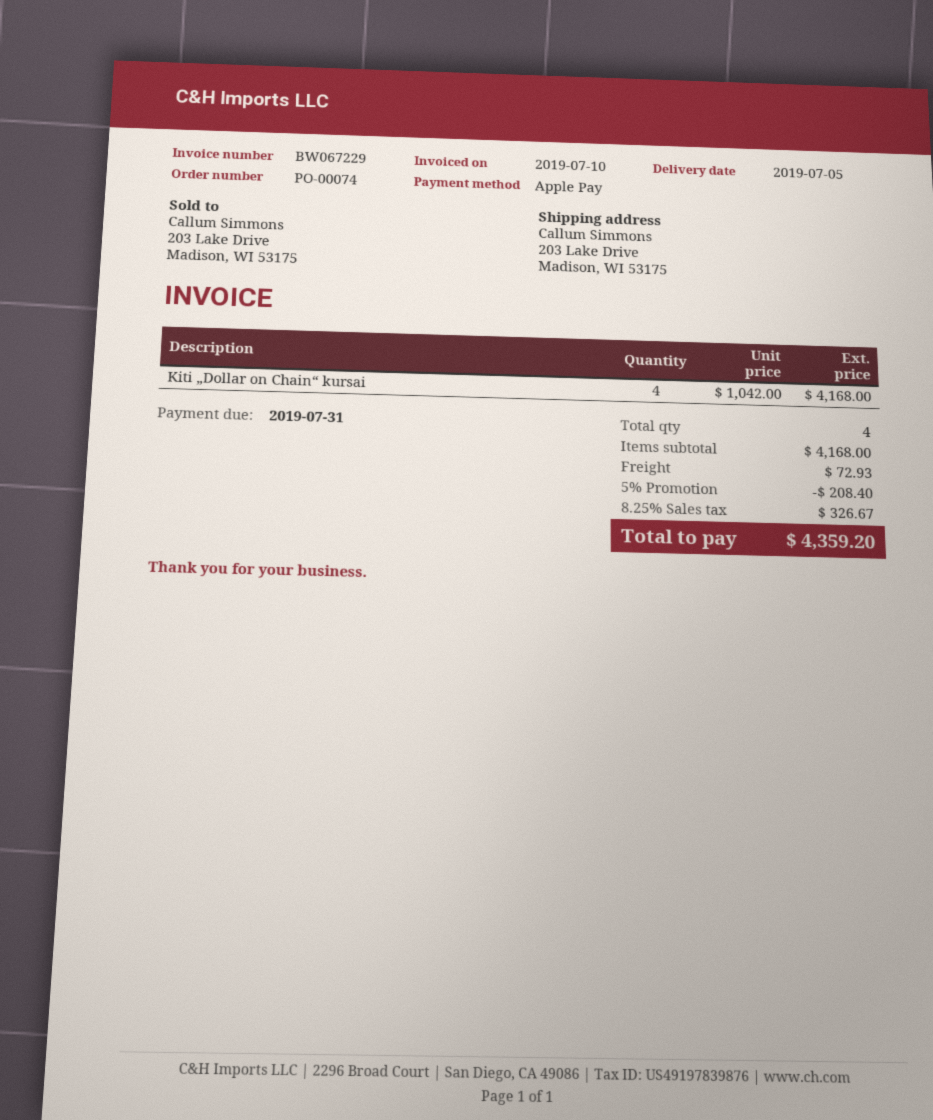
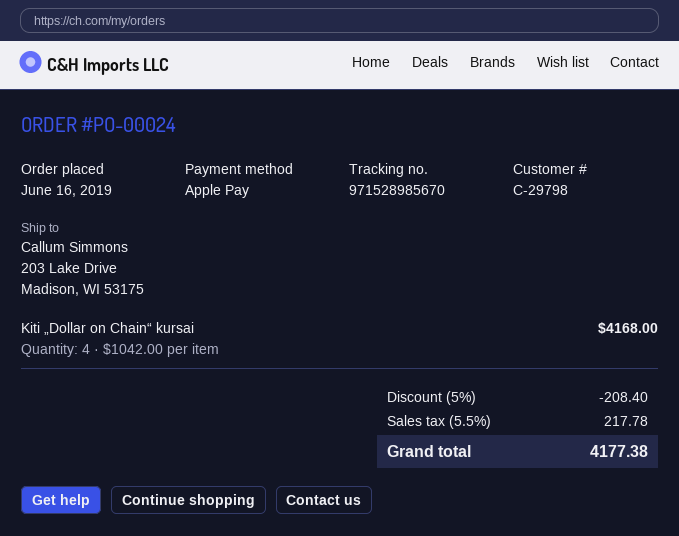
order number: PO-00074 -> PO-00024
shipping: 72.93 -> none
tax: 8.25% = 326.67 -> 5.5% = 217.78
total: 4359.20 -> 4177.38

